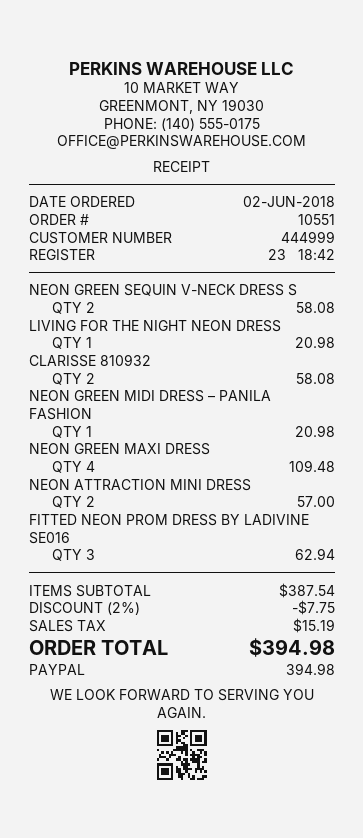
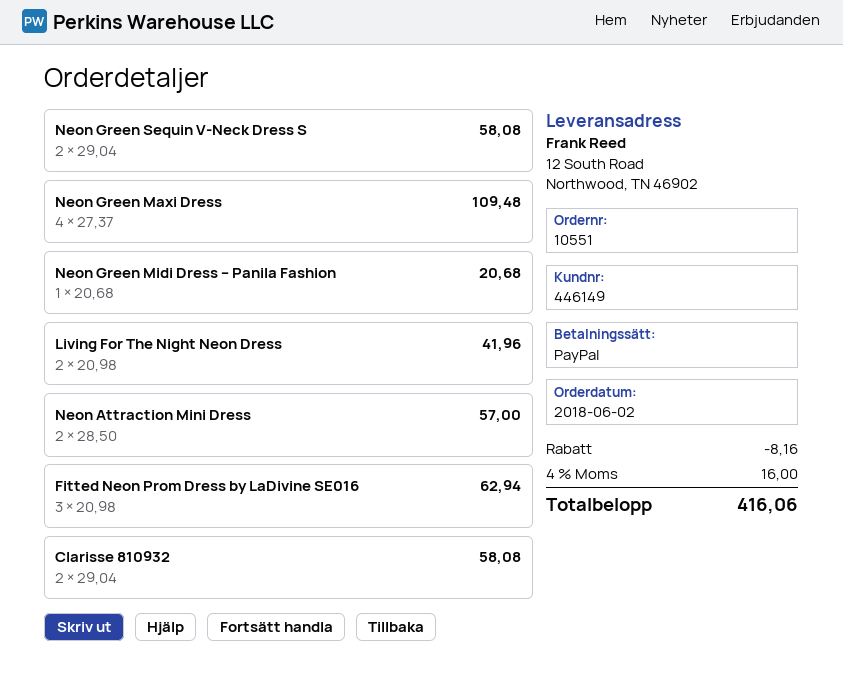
customer number: 444999 -> 446149
LIVING FOR THE NIGHT NEON DRESS: 1 for 20.98 -> 2 for 41.96
NEON GREEN MIDI DRESS – PANILA FASHION: 1 for 20.98 -> 1 for 20.68
discount: 7.75 -> 8.16
tax: 15.19 -> 16.00
total: 394.98 -> 416.06

